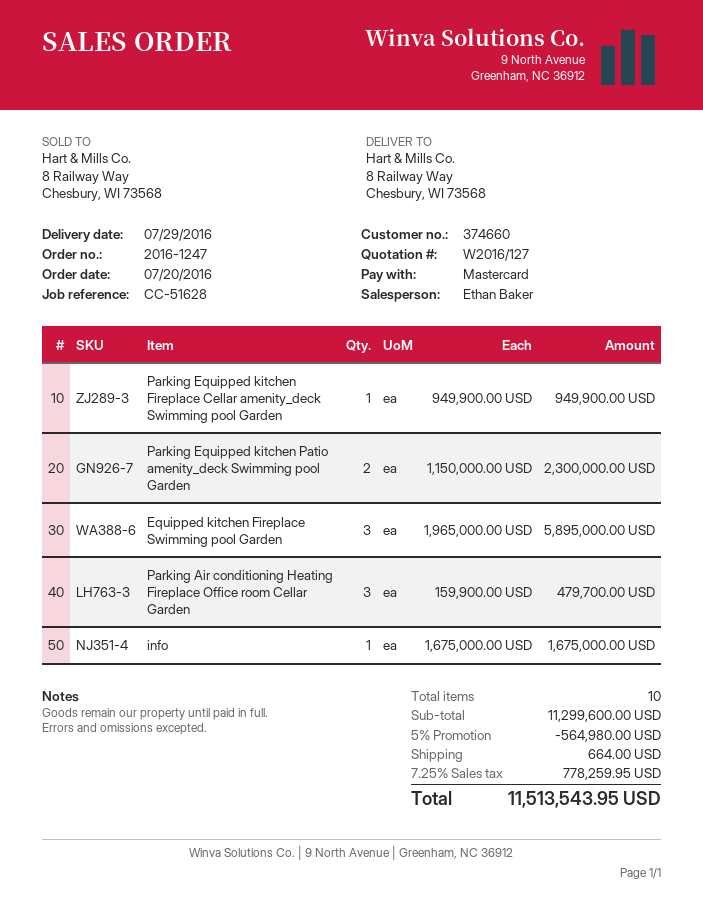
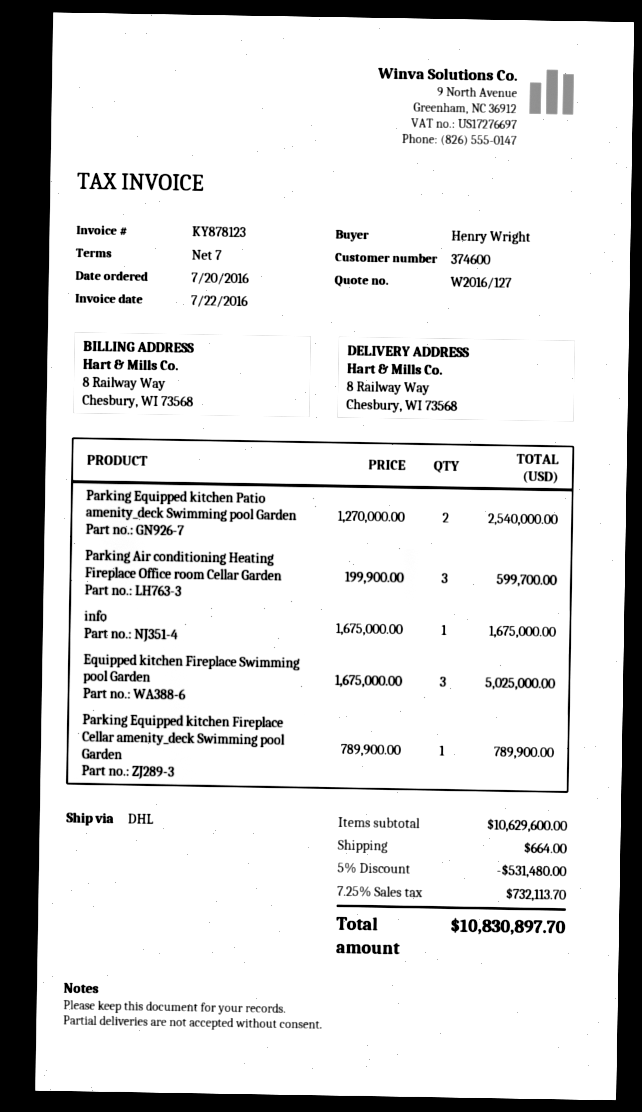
customer number: 374660 -> 374600
Parking Equipped kitchen Fireplace Cellar amenity_deck Swimming pool Garden: 1 x 949900.00 = 949900.00 -> 1 x 789900.00 = 789900.00
Parking Equipped kitchen Patio amenity_deck Swimming pool Garden: 2 x 1150000.00 = 2300000.00 -> 2 x 1270000.00 = 2540000.00
Equipped kitchen Fireplace Swimming pool Garden: 3 x 1965000.00 = 5895000.00 -> 3 x 1675000.00 = 5025000.00
Parking Air conditioning Heating Fireplace Office room Cellar Garden: 3 x 159900.00 = 479700.00 -> 3 x 199900.00 = 599700.00
subtotal: 11299600.00 -> 10629600.00
discount: 5% = 564980.00 -> 5% = 531480.00
tax: 7.25% = 778259.95 -> 7.25% = 732113.70
total: 11513543.95 -> 10830897.70

